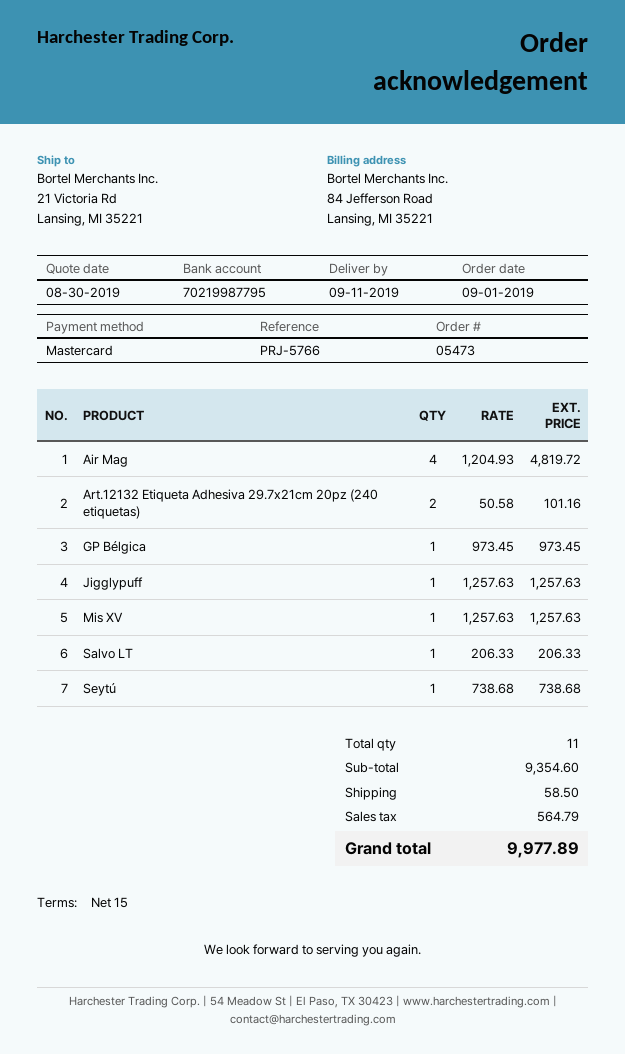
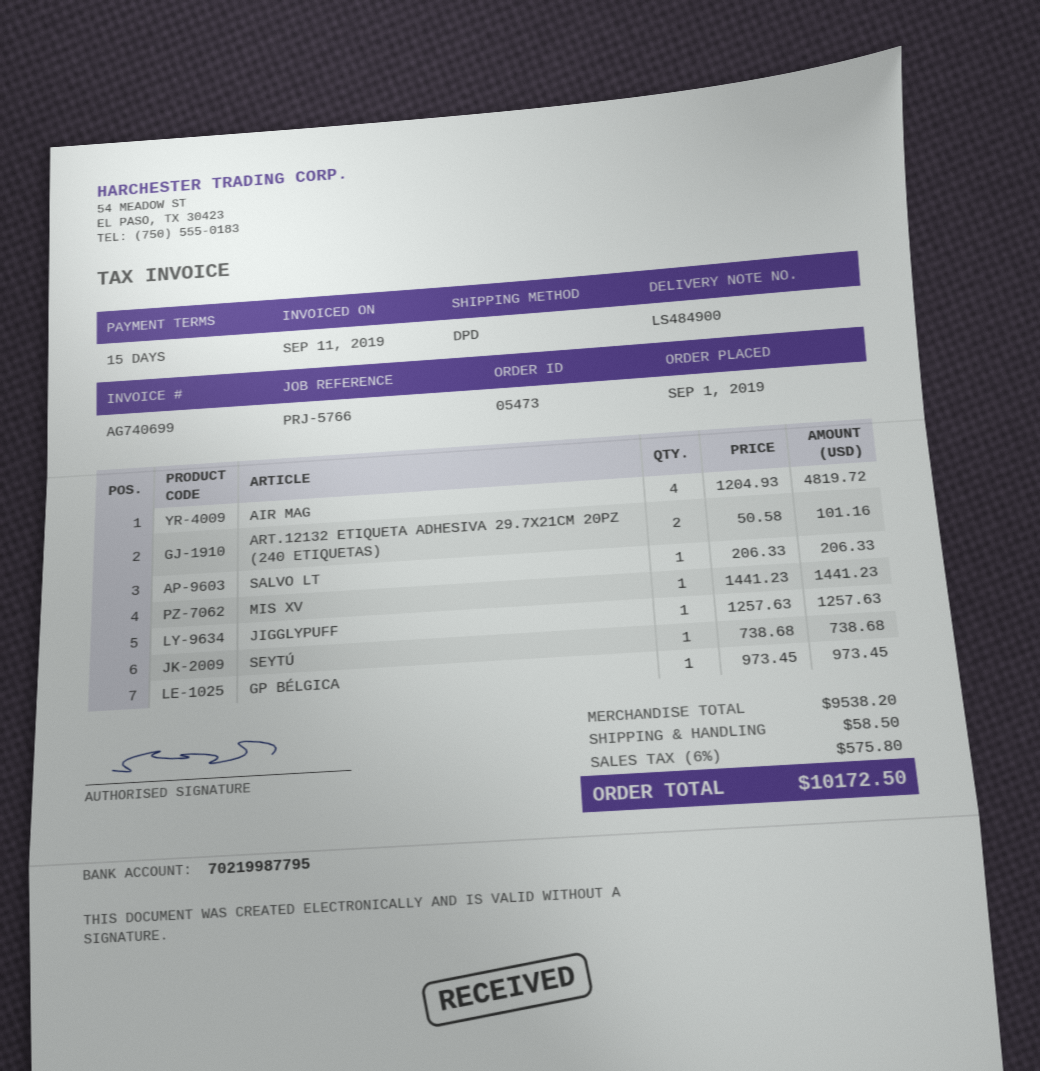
Mis XV: 1 x 1257.63 = 1257.63 -> 1 x 1441.23 = 1441.23
subtotal: 9354.60 -> 9538.20
tax: 564.79 -> 575.80
total: 9977.89 -> 10172.50

